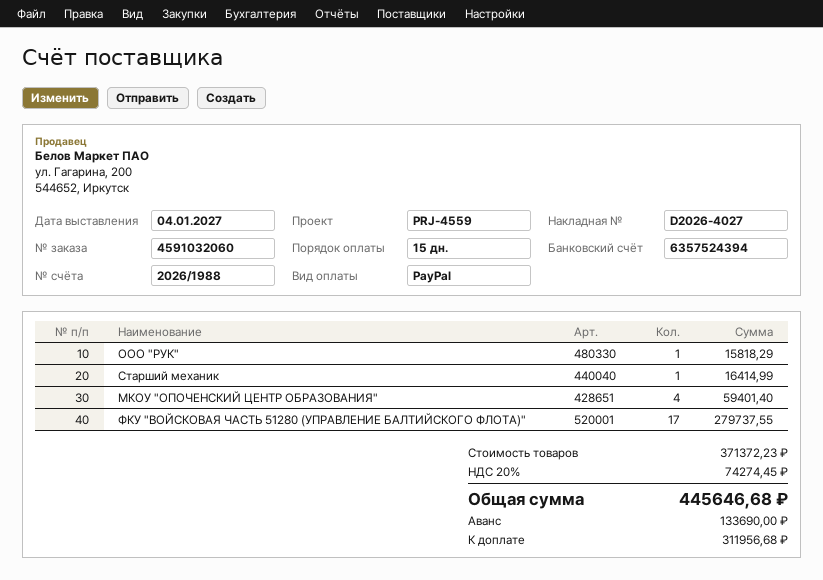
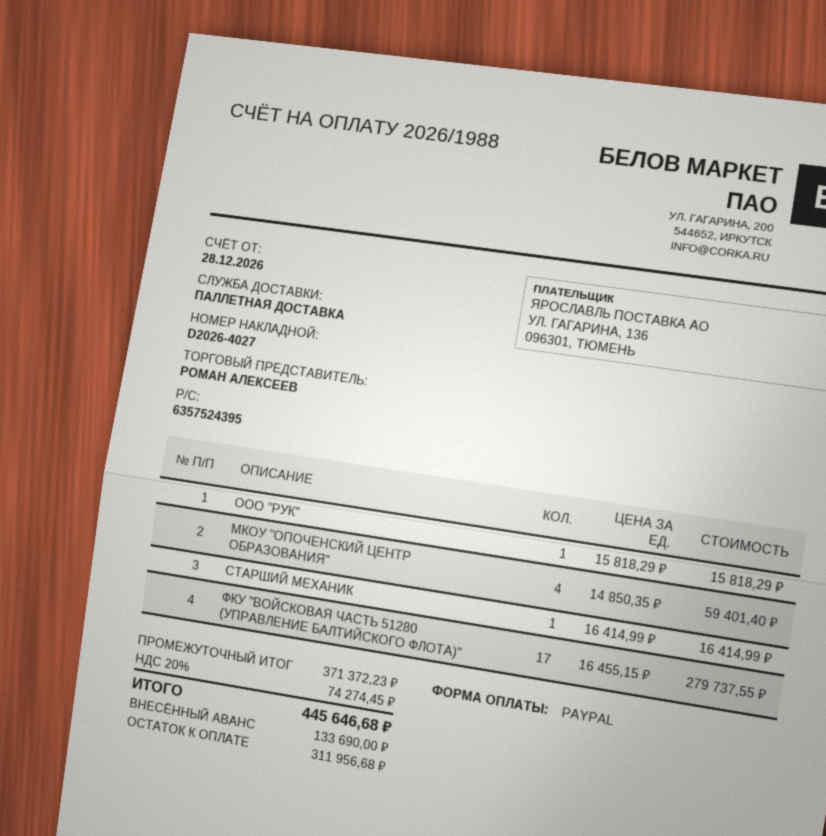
invoice date: 2027-01-04 -> 2026-12-28
bank account: 6357524394 -> 6357524395

